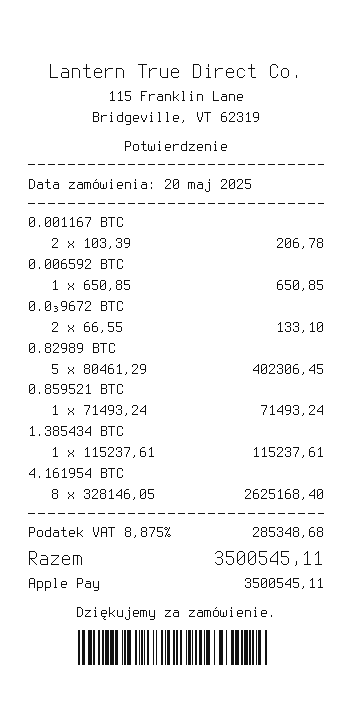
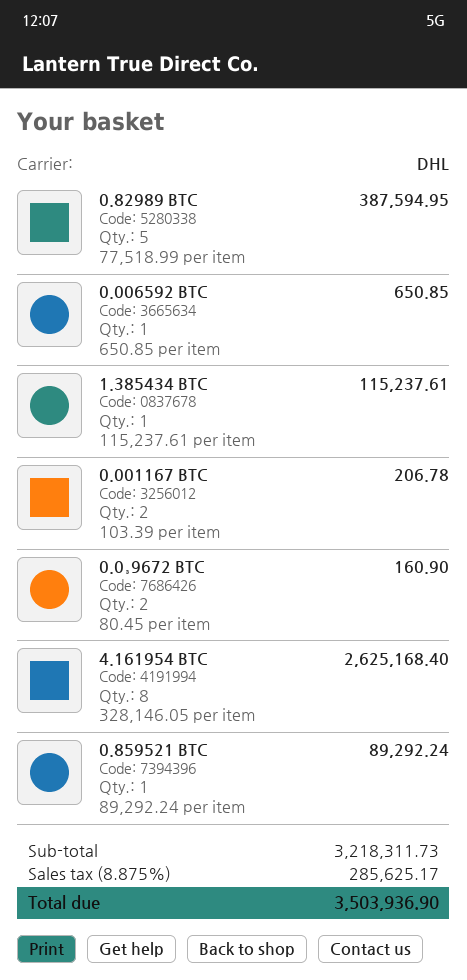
0.0₃9672 BTC: 2 x 66.55 = 133.10 -> 2 x 80.45 = 160.90
0.82989 BTC: 5 x 80461.29 = 402306.45 -> 5 x 77518.99 = 387594.95
0.859521 BTC: 1 x 71493.24 = 71493.24 -> 1 x 89292.24 = 89292.24
tax: 8.875% = 285348.68 -> 8.875% = 285625.17
total: 3500545.11 -> 3503936.90

